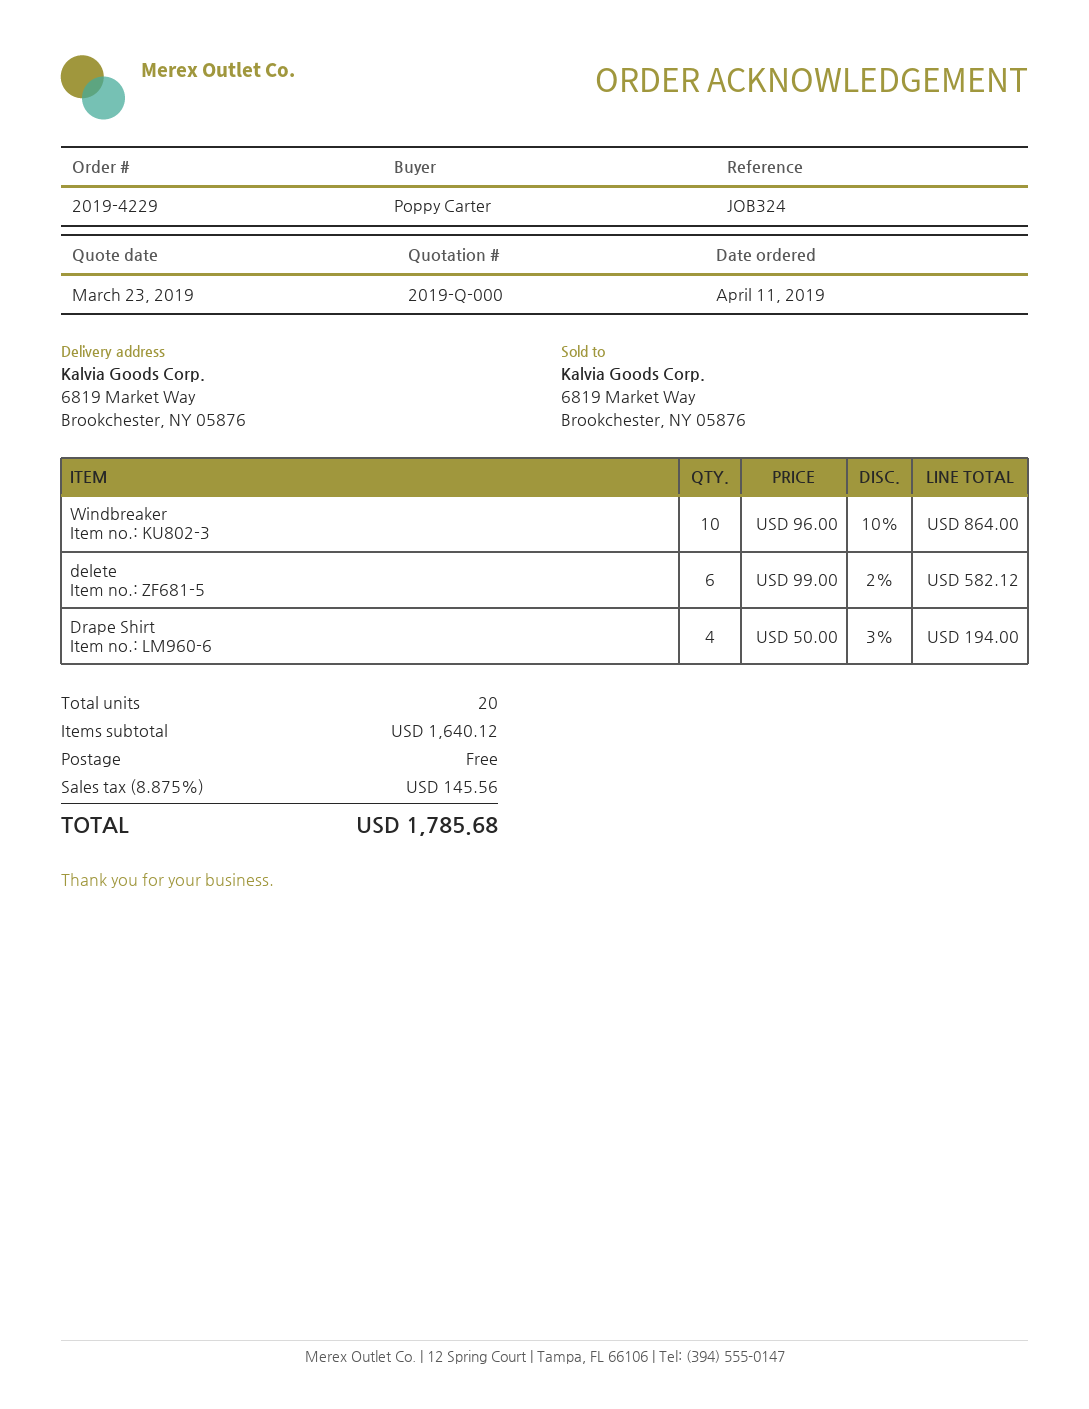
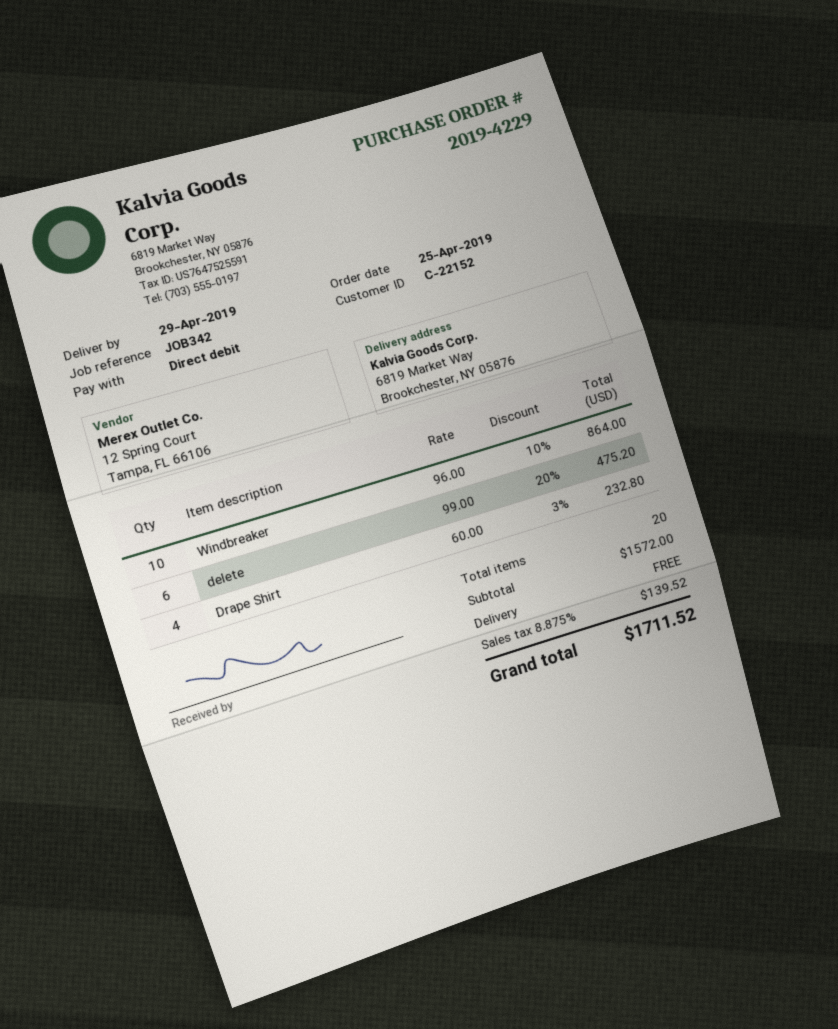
order date: 2019-04-11 -> 2019-04-25
reference: JOB324 -> JOB342
delete: 6 x 99.00 - 2% = 582.12 -> 6 x 99.00 - 20% = 475.20
Drape Shirt: 4 x 50.00 - 3% = 194.00 -> 4 x 60.00 - 3% = 232.80
subtotal: 1640.12 -> 1572.00
tax: 8.875% = 145.56 -> 8.875% = 139.52
total: 1785.68 -> 1711.52

